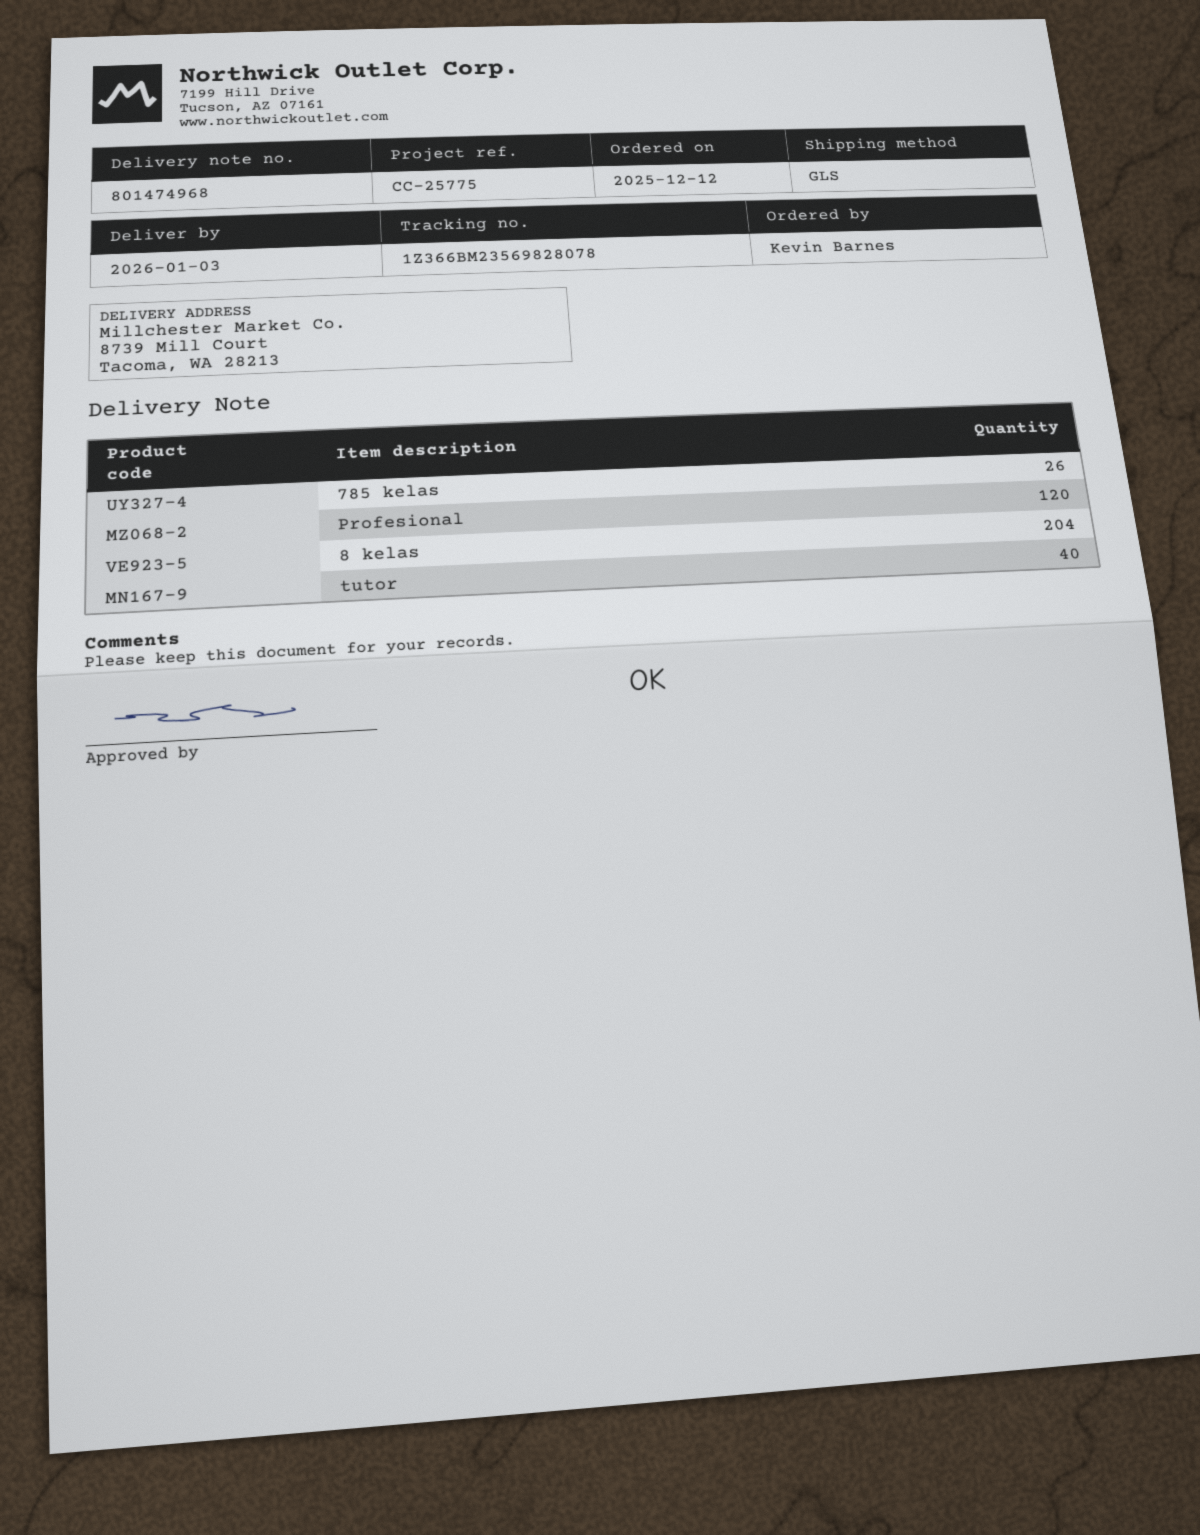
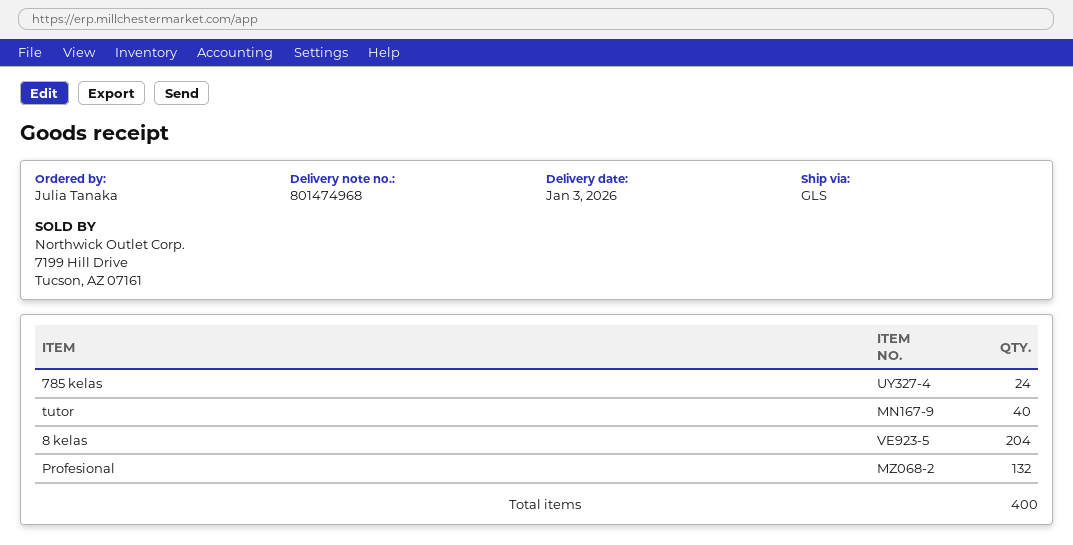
ordered by: Kevin Barnes -> Julia Tanaka
785 kelas: 26 -> 24
Profesional: 120 -> 132

